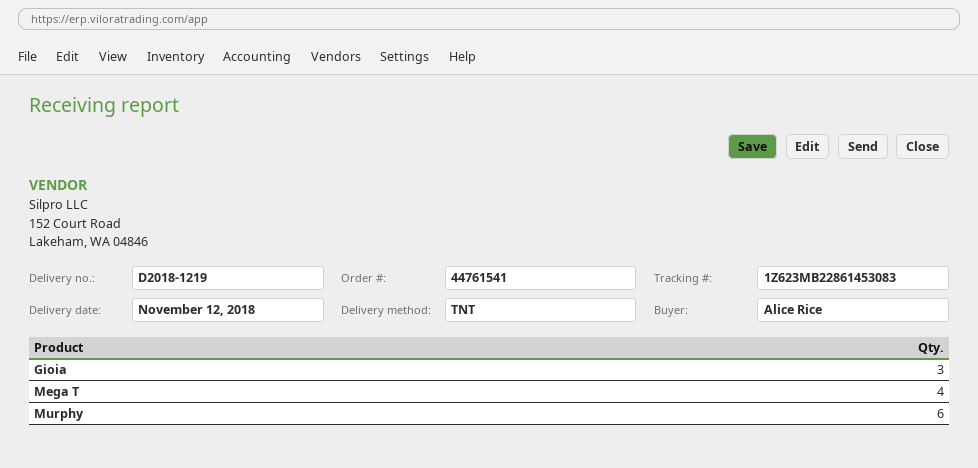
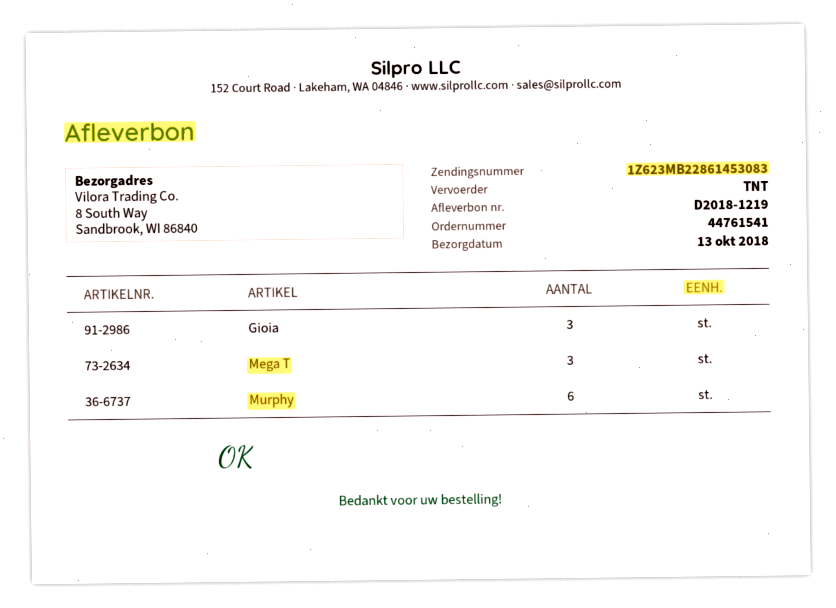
delivery date: 2018-11-12 -> 2018-10-13
Mega T: 4 -> 3

